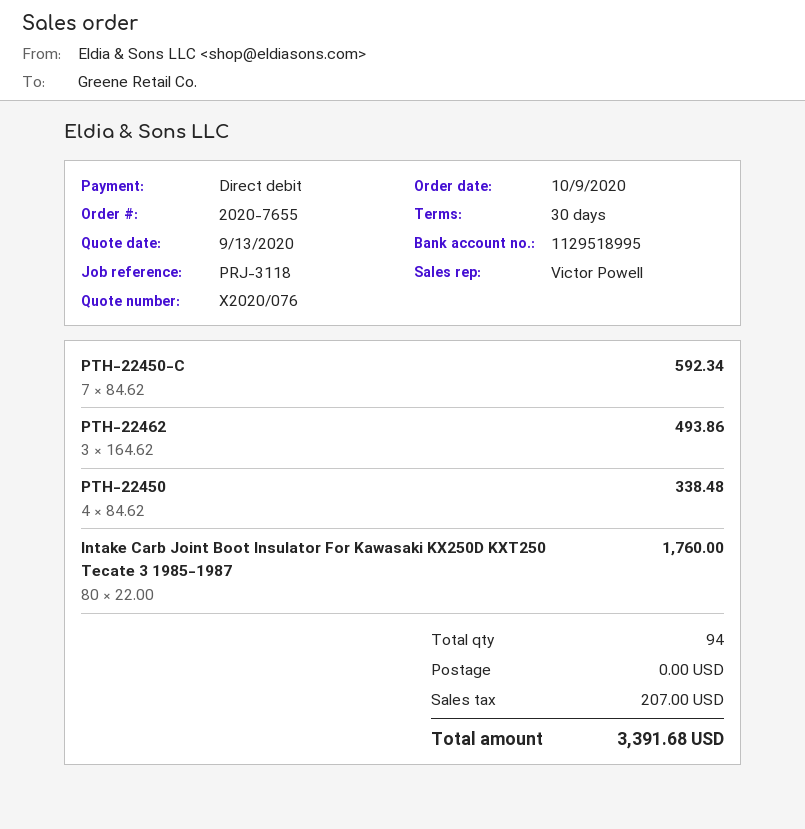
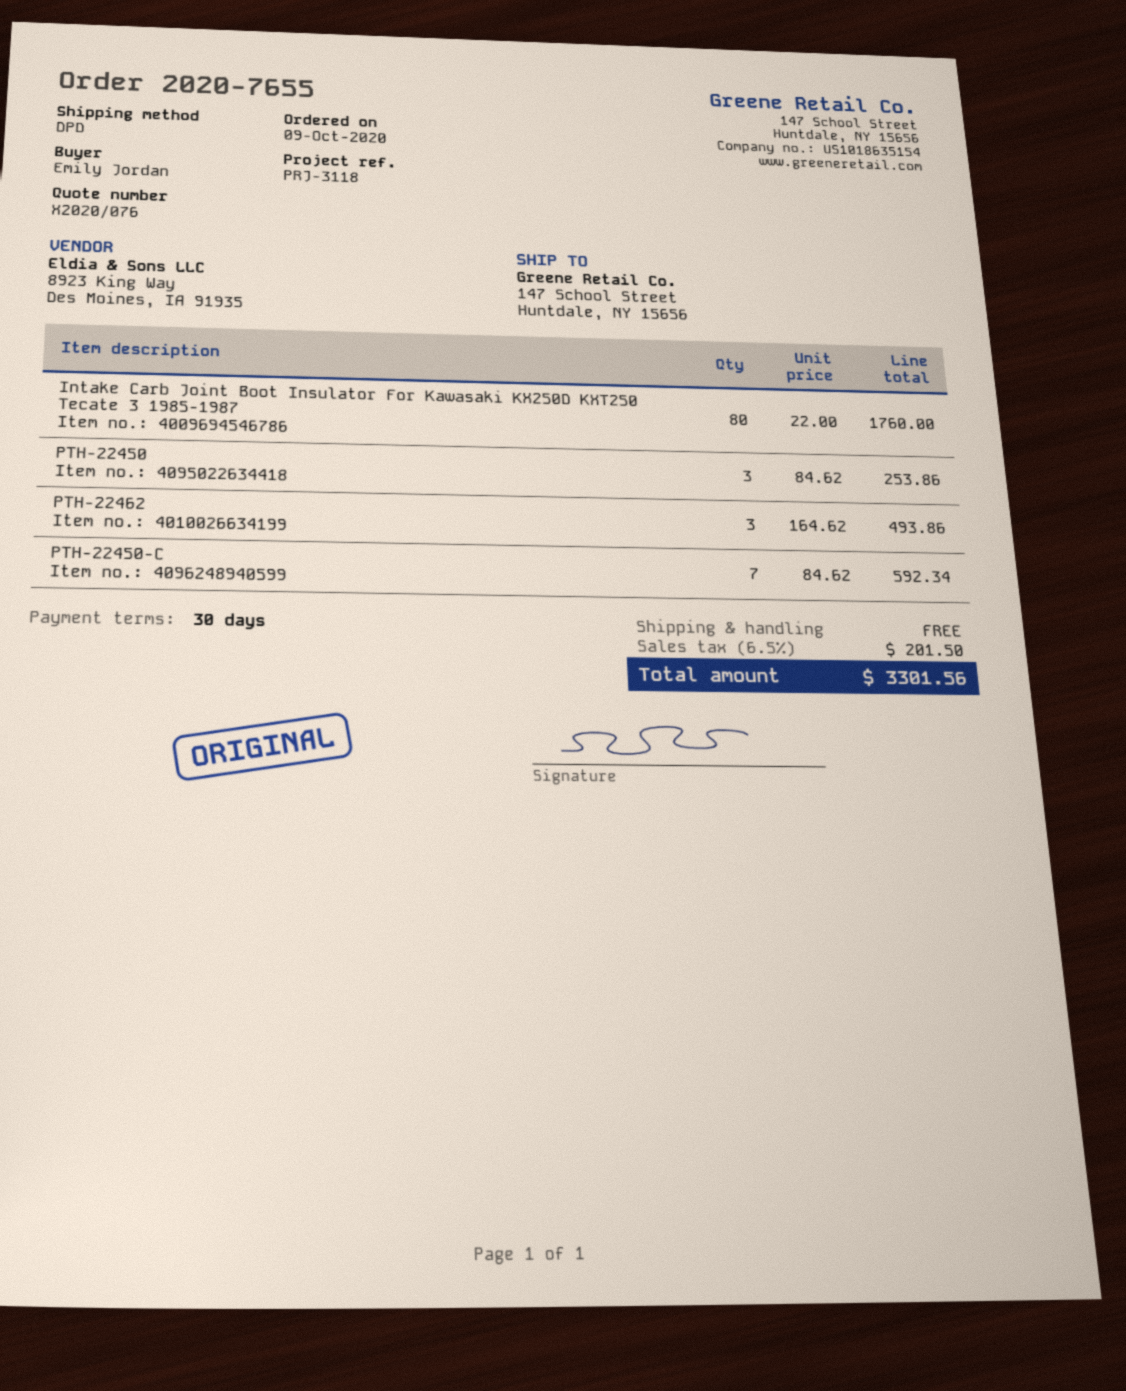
PTH-22450: 4 x 84.62 = 338.48 -> 3 x 84.62 = 253.86
tax: 207.00 -> 201.50
total: 3391.68 -> 3301.56

